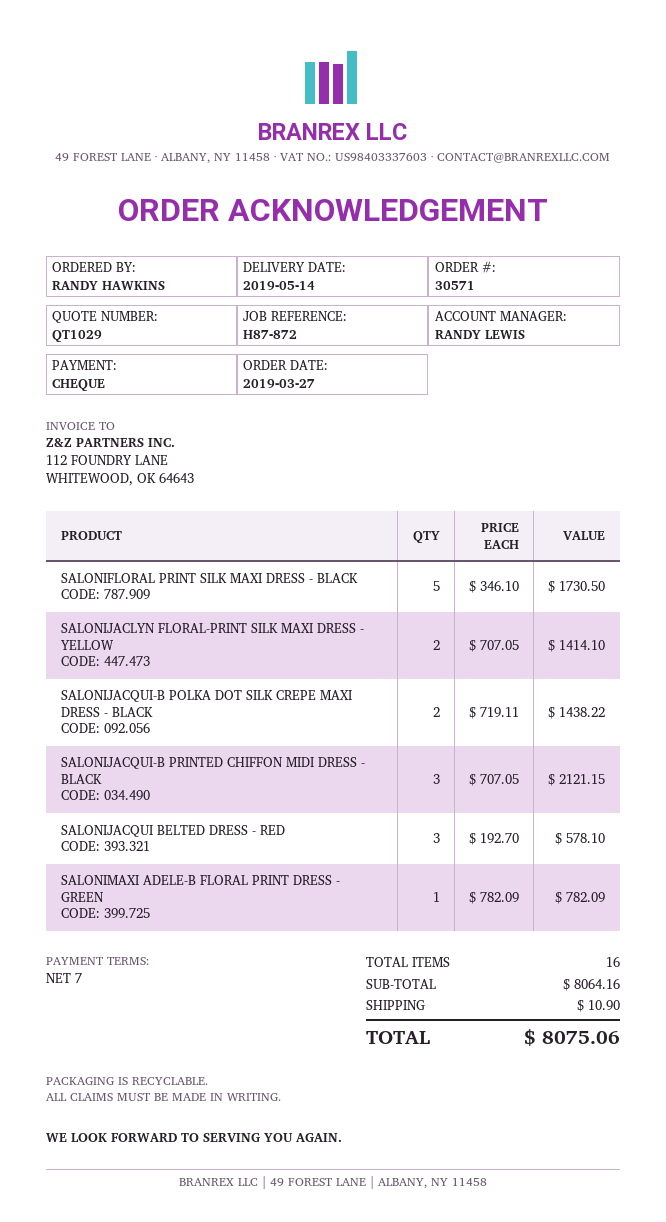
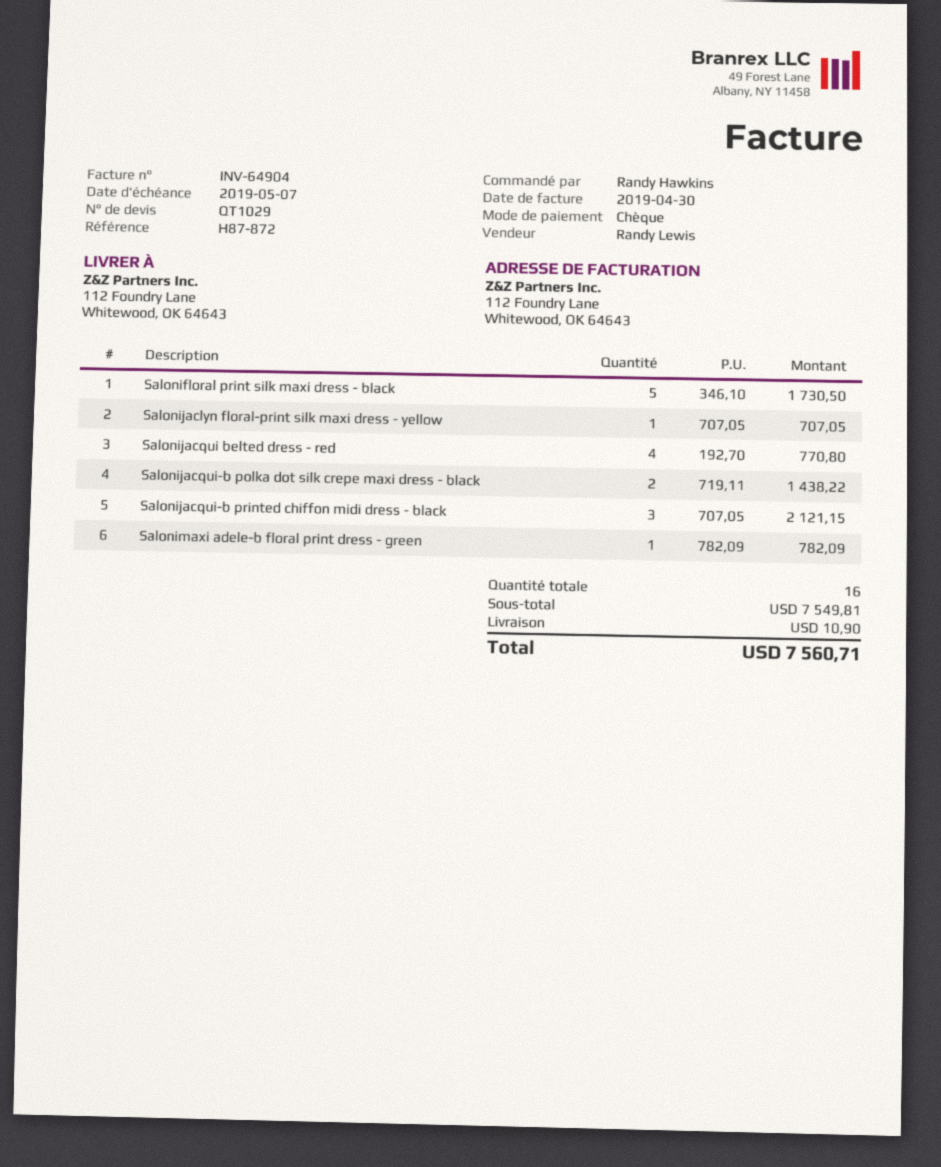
SALONIJACLYN FLORAL-PRINT SILK MAXI DRESS - YELLOW: 2 x 707.05 = 1414.10 -> 1 x 707.05 = 707.05
SALONIJACQUI BELTED DRESS - RED: 3 x 192.70 = 578.10 -> 4 x 192.70 = 770.80
subtotal: 8064.16 -> 7549.81
total: 8075.06 -> 7560.71

